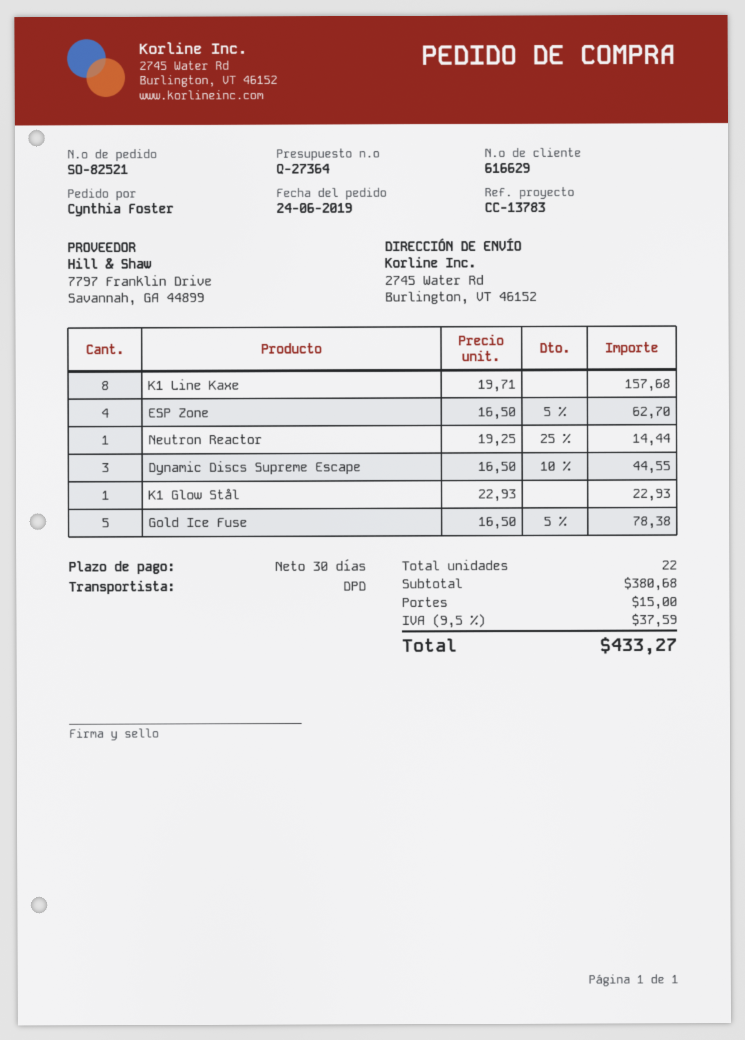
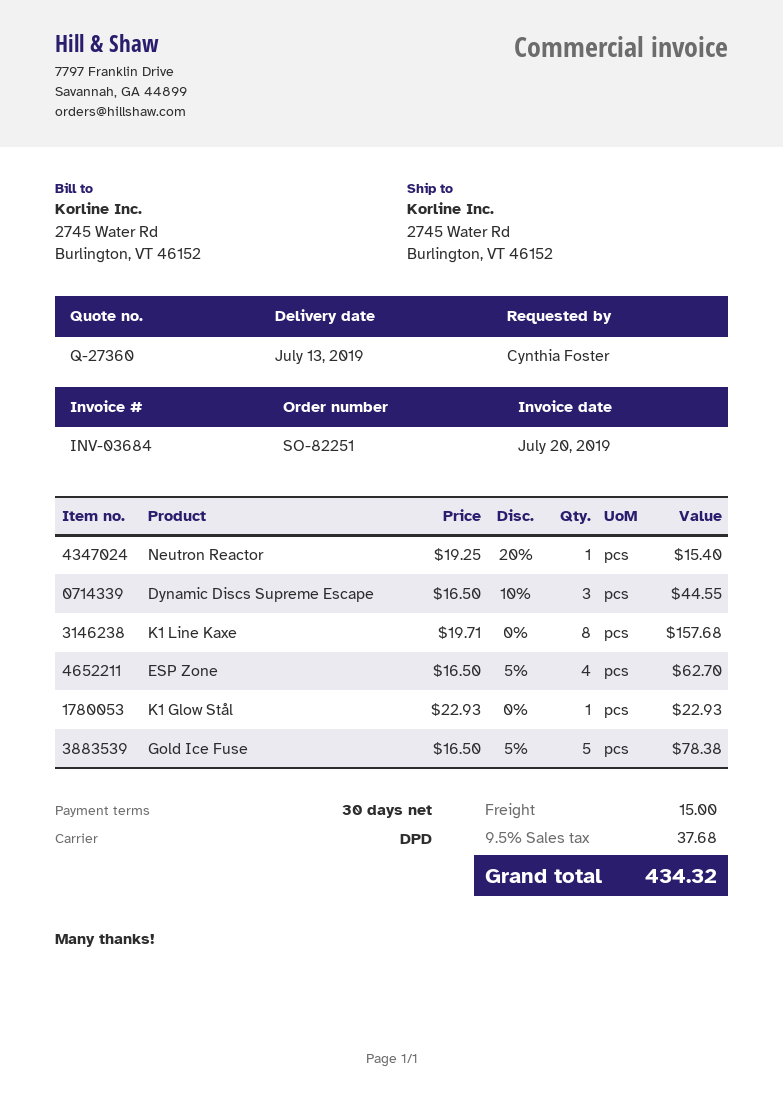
quote number: Q-27364 -> Q-27360
order number: SO-82521 -> SO-82251
Neutron Reactor: 1 x 19.25 - 25% = 14.44 -> 1 x 19.25 - 20% = 15.40
tax: 9.5% = 37.59 -> 9.5% = 37.68
total: 433.27 -> 434.32

